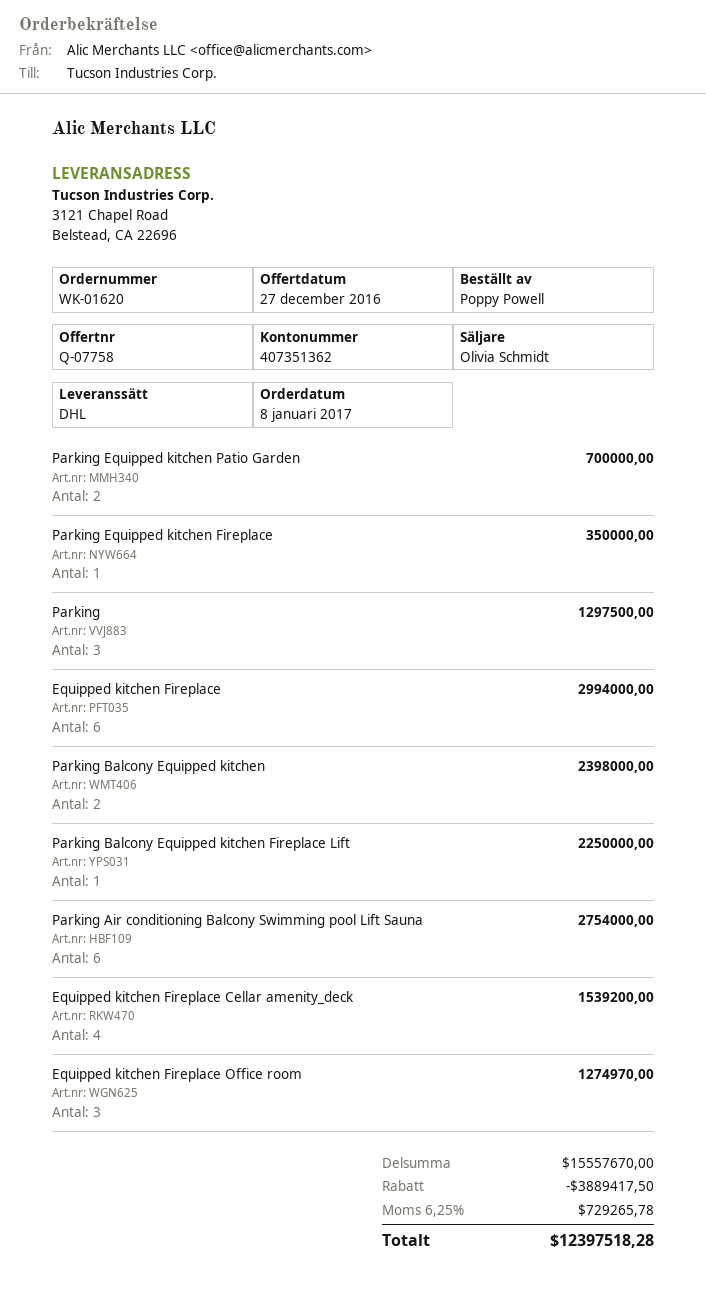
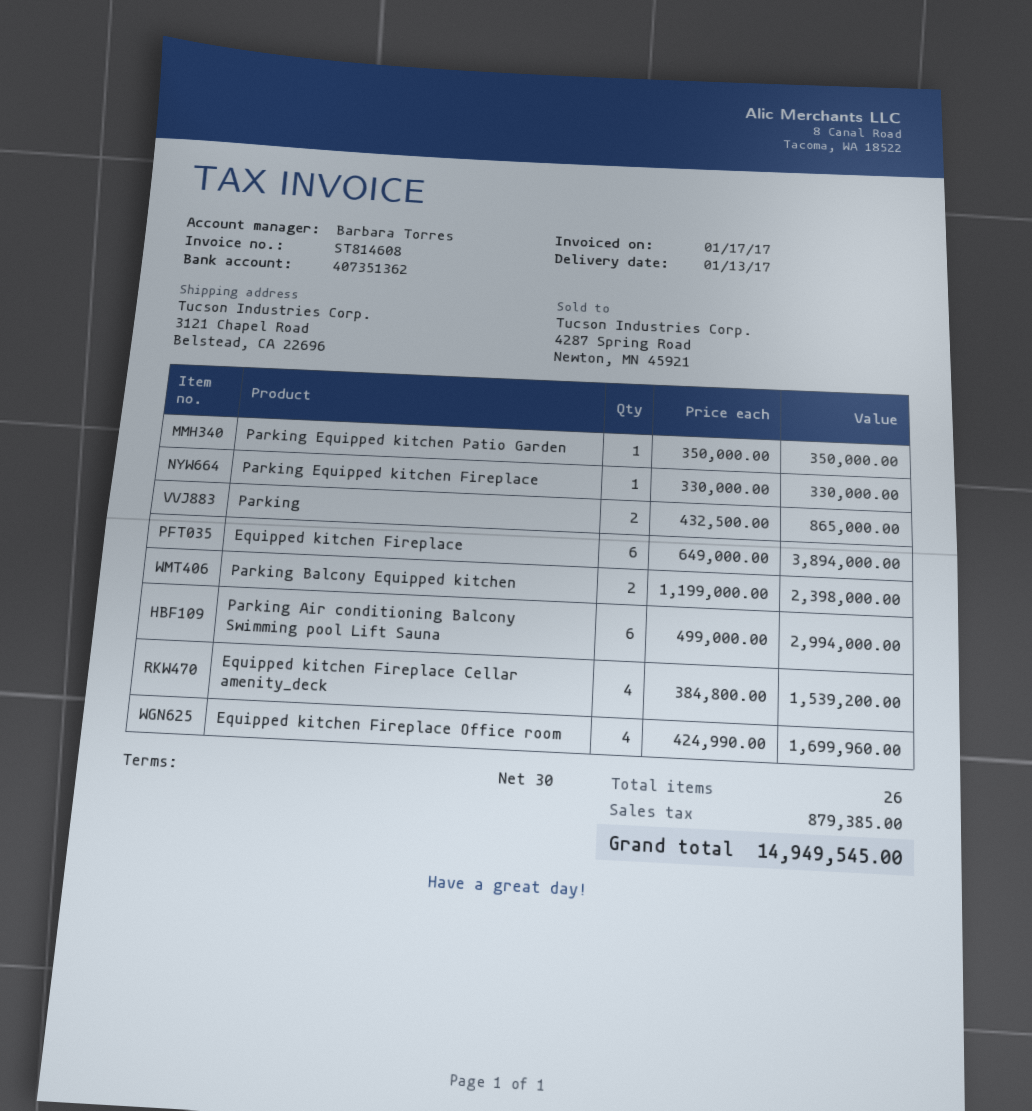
sales rep: Olivia Schmidt -> Barbara Torres
Parking Equipped kitchen Patio Garden: 2 for 700000.00 -> 1 for 350000.00
Parking Equipped kitchen Fireplace: 1 for 350000.00 -> 1 for 330000.00
Parking: 3 for 1297500.00 -> 2 for 865000.00
Equipped kitchen Fireplace: 6 for 2994000.00 -> 6 for 3894000.00
Parking Balcony Equipped kitchen Fireplace Lift: 1 for 2250000.00 -> none
Parking Air conditioning Balcony Swimming pool Lift Sauna: 6 for 2754000.00 -> 6 for 2994000.00
Equipped kitchen Fireplace Office room: 3 for 1274970.00 -> 4 for 1699960.00
discount: 3889417.50 -> none
tax: 729265.78 -> 879385.00
total: 12397518.28 -> 14949545.00

